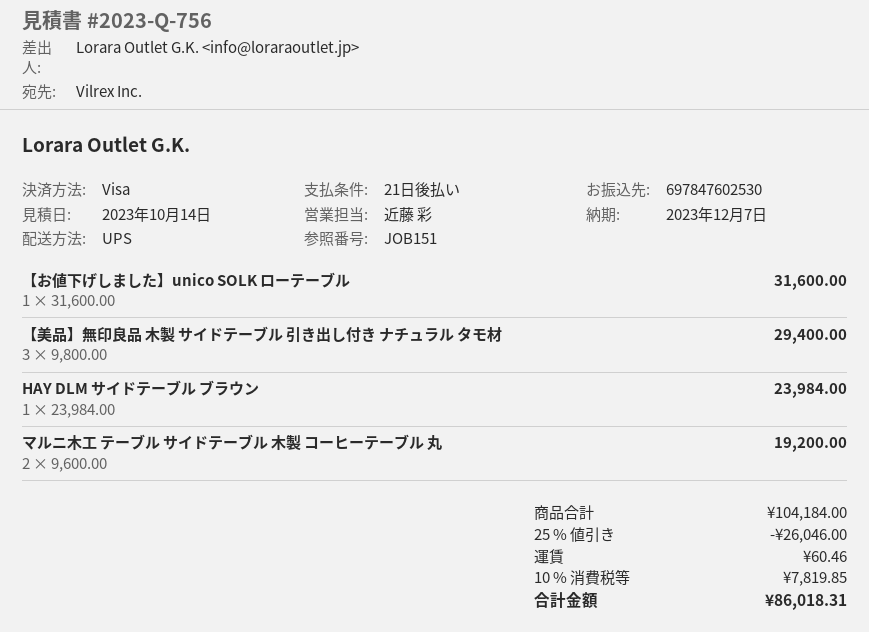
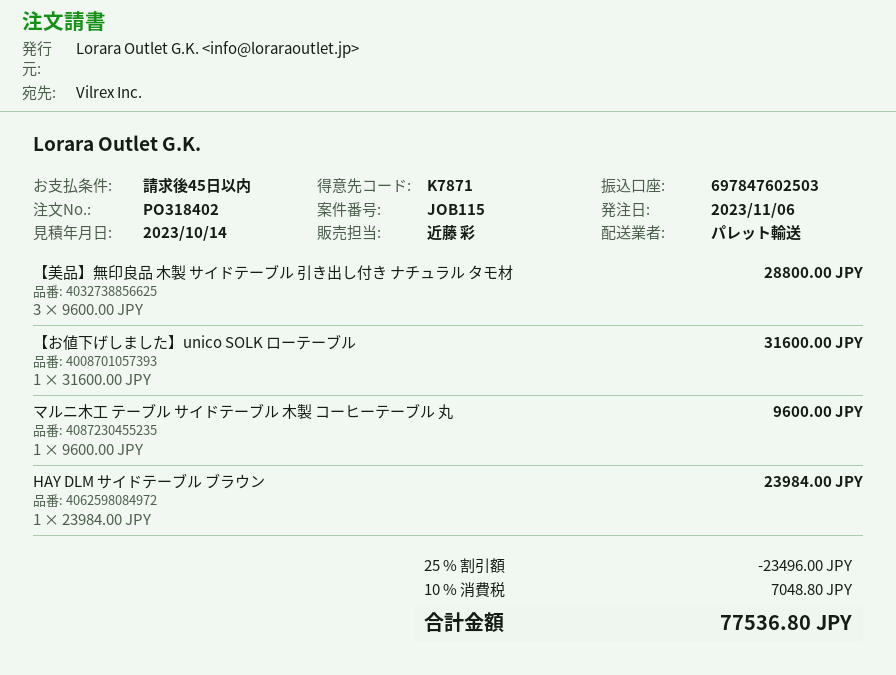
payment terms: 21 days -> 45 days
reference: JOB151 -> JOB115
bank account: 697847602530 -> 697847602503
shipping method: UPS -> pallet freight
【美品】無印良品 木製 サイドテーブル 引き出し付き ナチュラル タモ材: 3 x 9800.00 = 29400.00 -> 3 x 9600.00 = 28800.00
マルニ木工 テーブル サイドテーブル 木製 コーヒーテーブル 丸: 2 x 9600.00 = 19200.00 -> 1 x 9600.00 = 9600.00
discount: 25% = 26046.00 -> 25% = 23496.00
shipping: 60.46 -> none
tax: 10% = 7819.85 -> 10% = 7048.80
total: 86018.31 -> 77536.80

